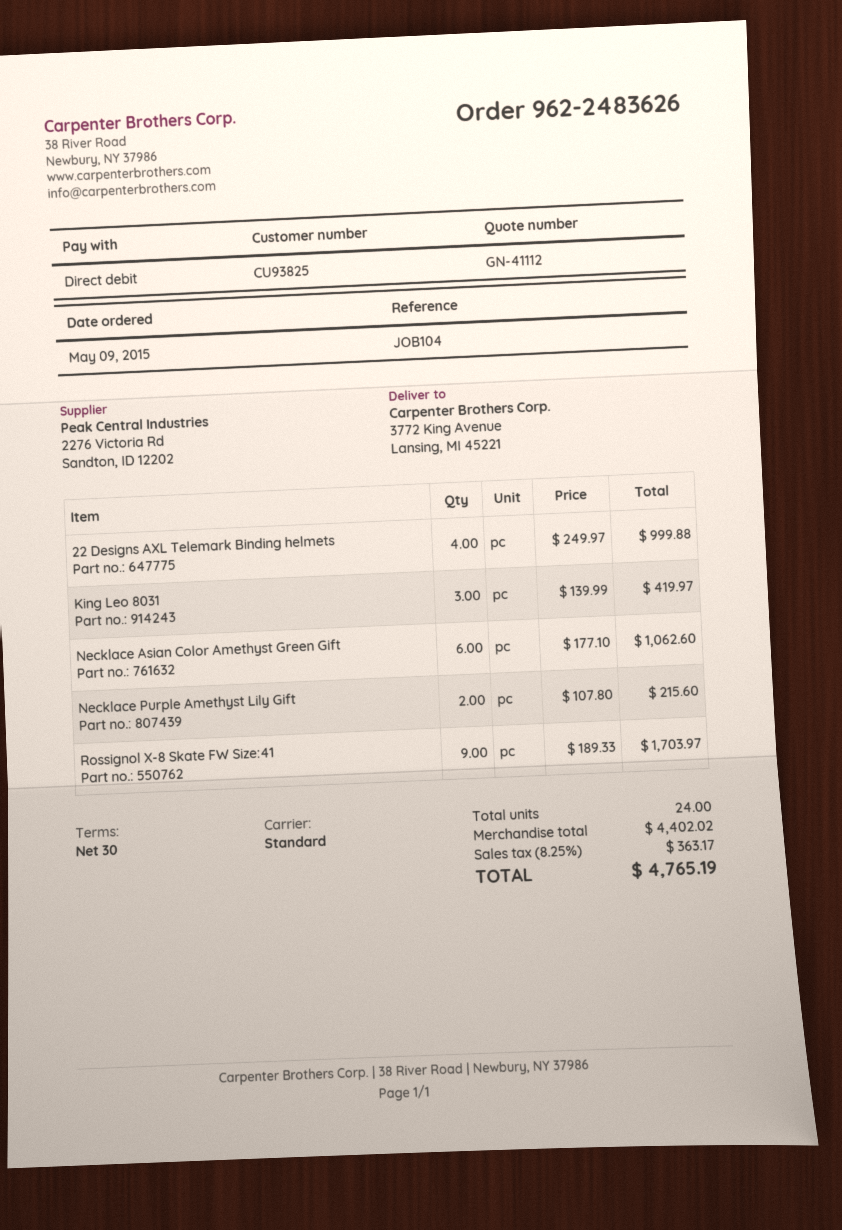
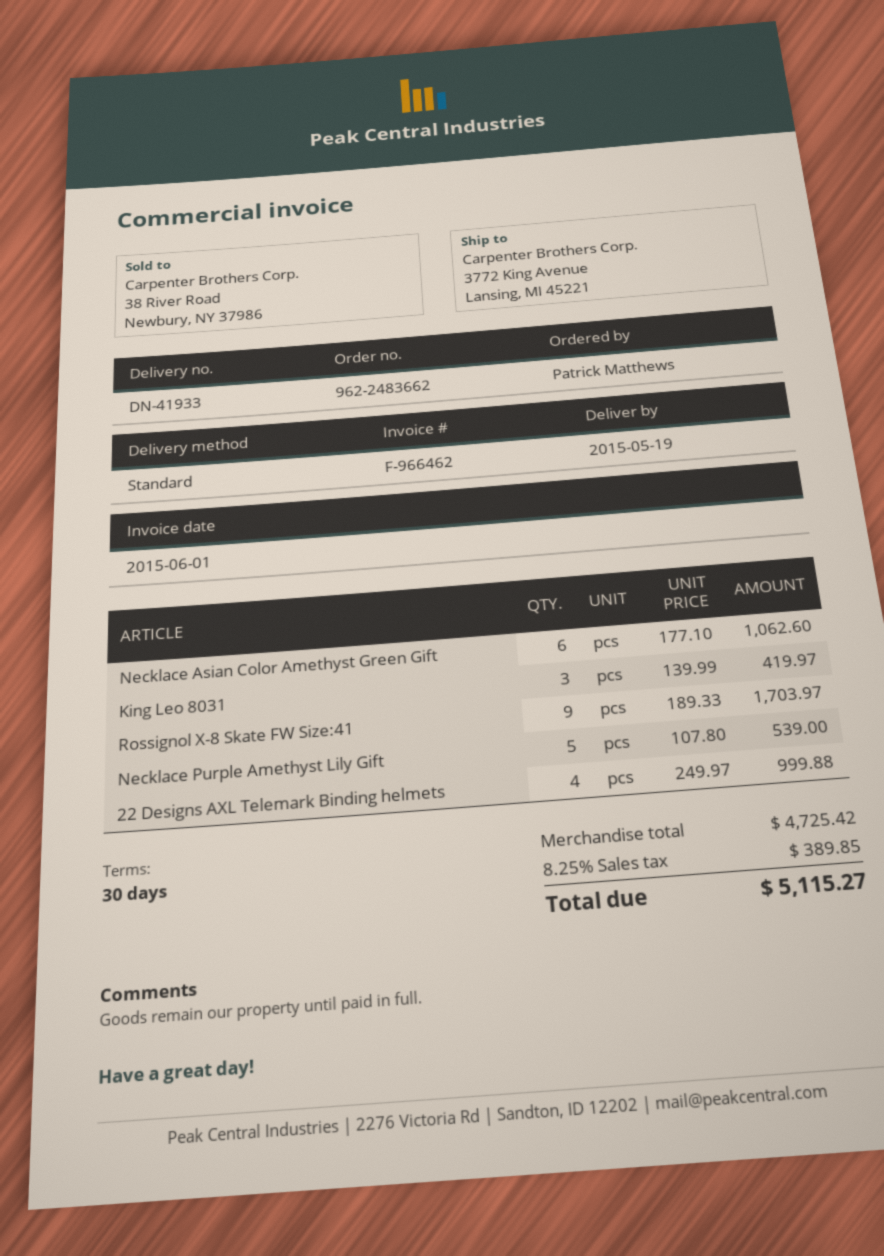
order number: 962-2483626 -> 962-2483662
Necklace Purple Amethyst Lily Gift: 2 x 107.80 = 215.60 -> 5 x 107.80 = 539.00
subtotal: 4402.02 -> 4725.42
tax: 8.25% = 363.17 -> 8.25% = 389.85
total: 4765.19 -> 5115.27

